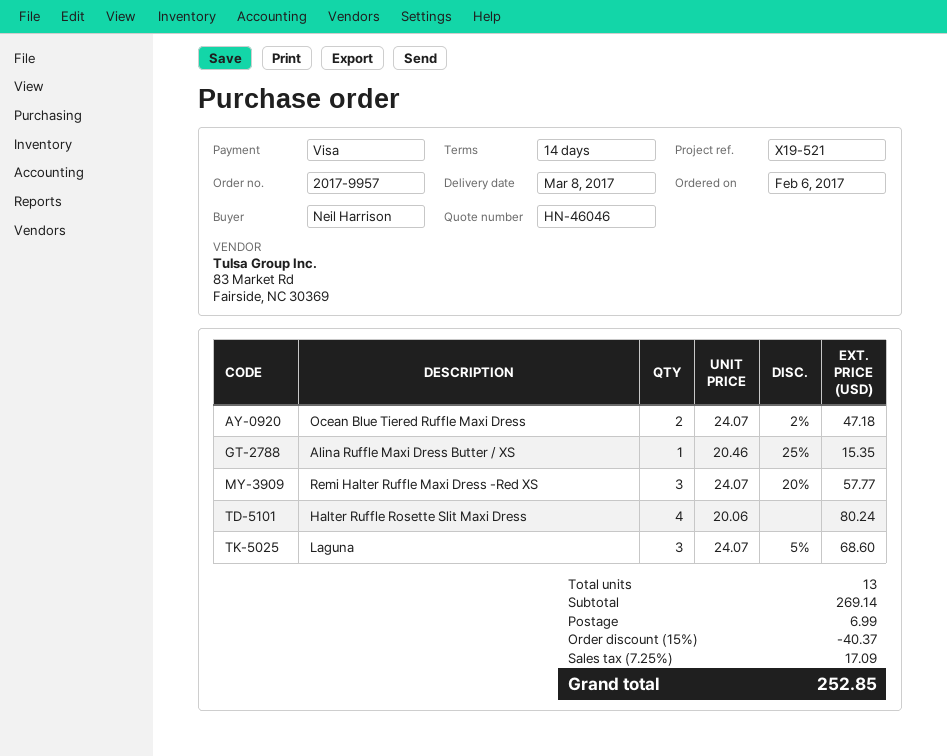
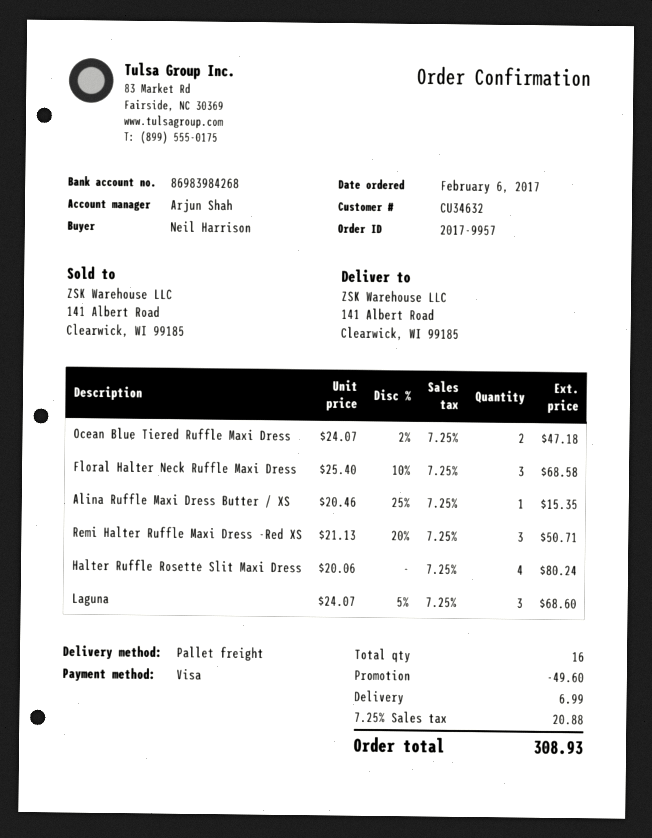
Remi Halter Ruffle Maxi Dress -Red XS: 3 x 24.07 - 20% = 57.77 -> 3 x 21.13 - 20% = 50.71
Floral Halter Neck Ruffle Maxi Dress: none -> 3 x 25.40 - 10% = 68.58
total quantity: 13 -> 16
discount: 40.37 -> 49.60
tax: 7.25% = 17.09 -> 7.25% = 20.88
total: 252.85 -> 308.93

